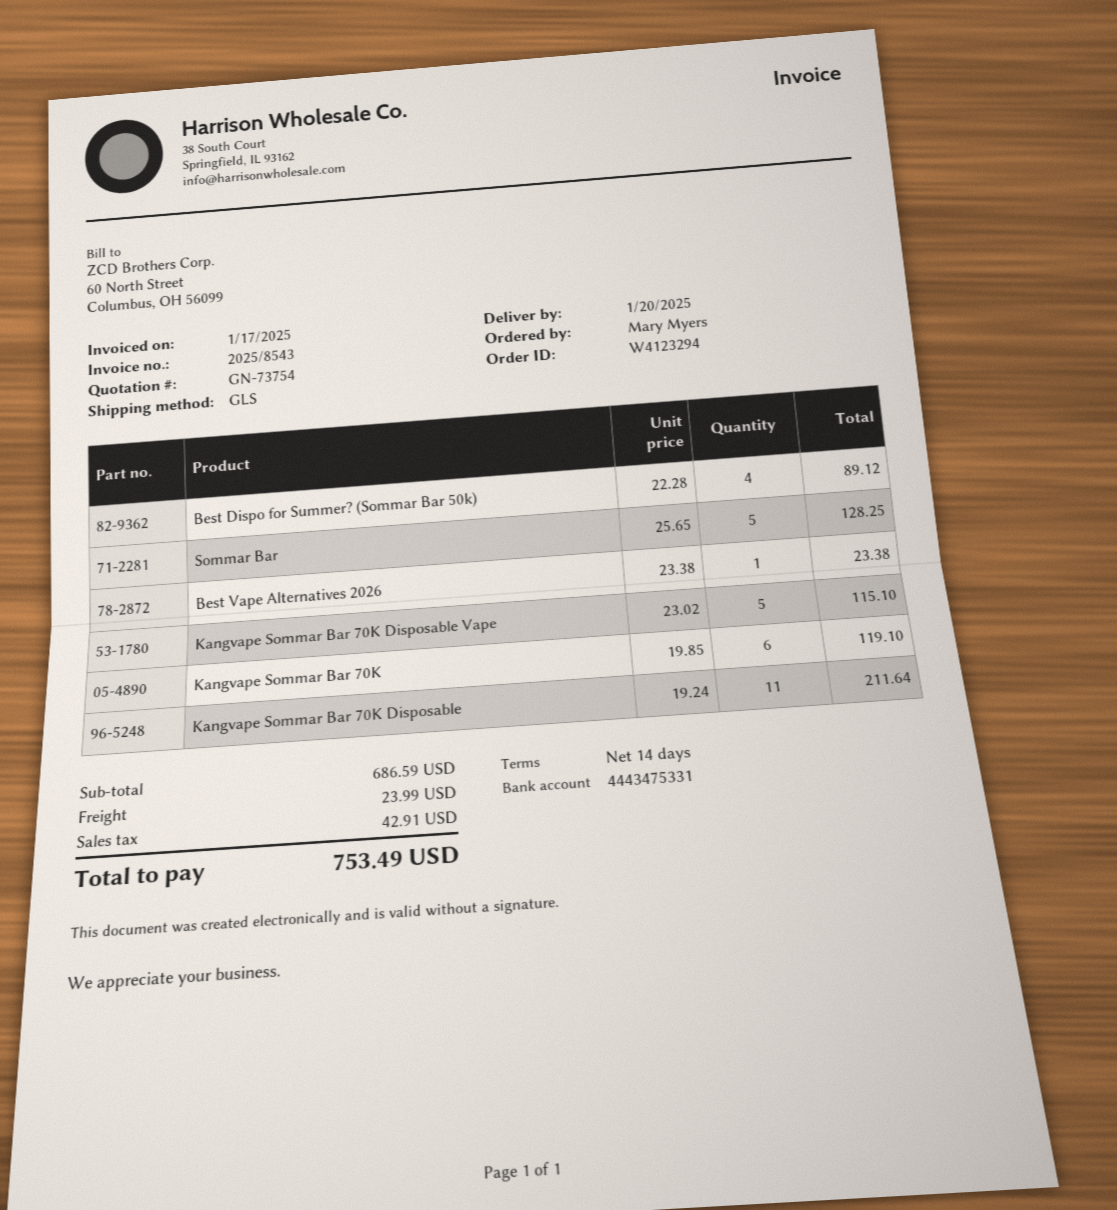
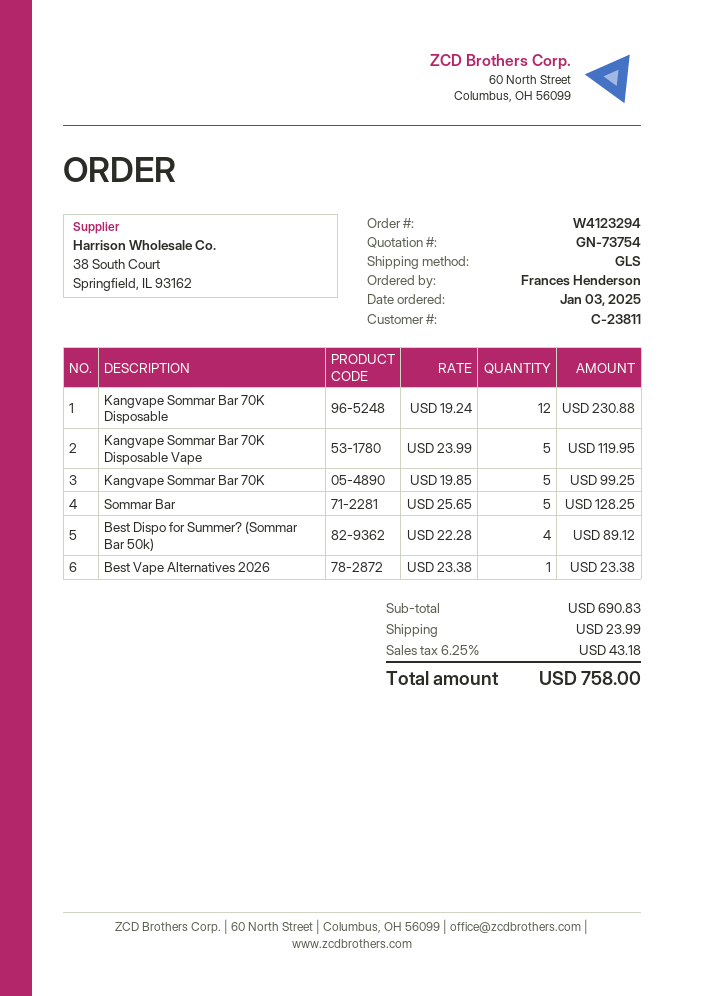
ordered by: Mary Myers -> Frances Henderson
Kangvape Sommar Bar 70K Disposable Vape: 5 x 23.02 = 115.10 -> 5 x 23.99 = 119.95
Kangvape Sommar Bar 70K: 6 x 19.85 = 119.10 -> 5 x 19.85 = 99.25
Kangvape Sommar Bar 70K Disposable: 11 x 19.24 = 211.64 -> 12 x 19.24 = 230.88
subtotal: 686.59 -> 690.83
tax: 42.91 -> 43.18
total: 753.49 -> 758.00

